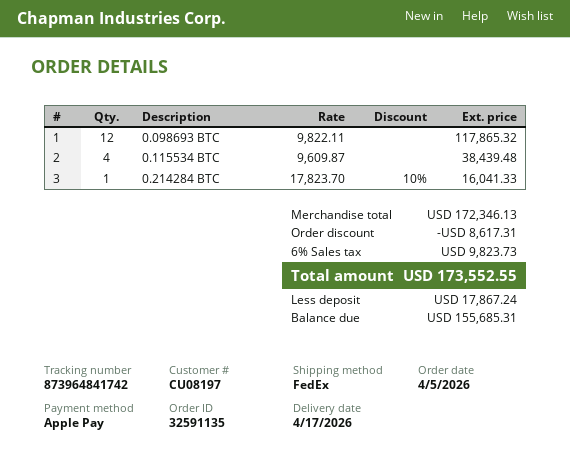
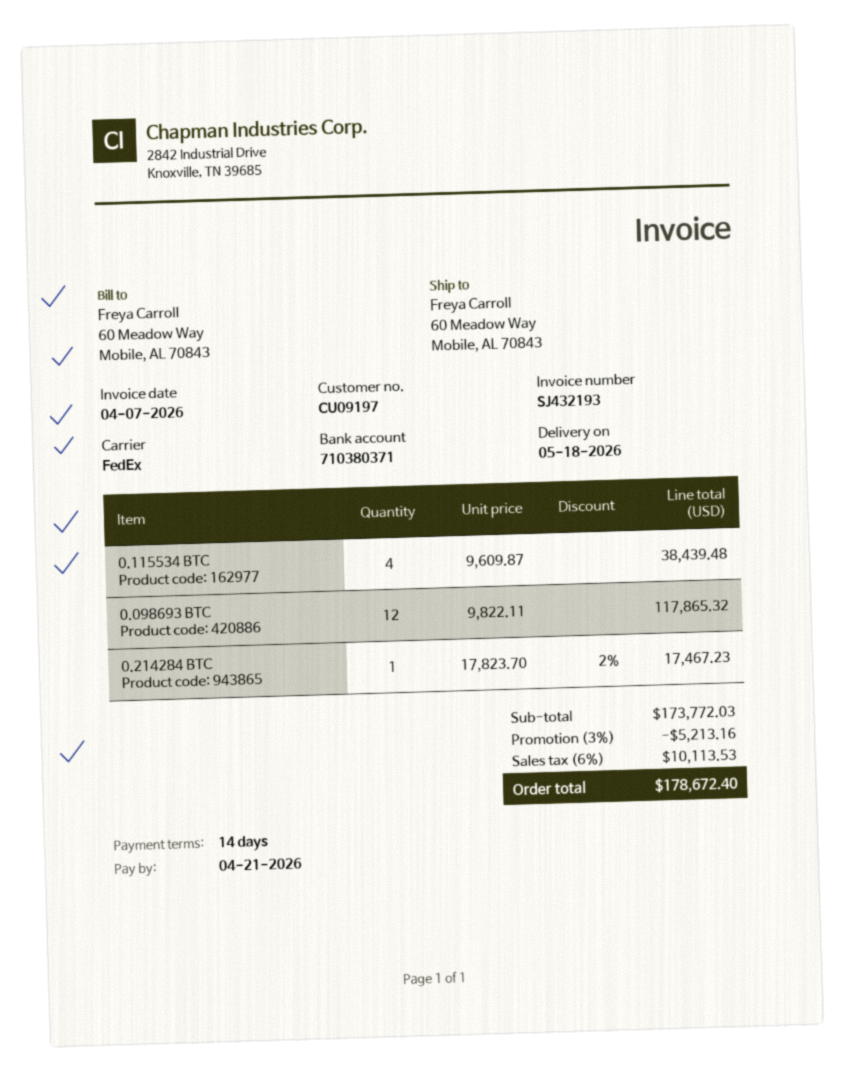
delivery date: 2026-04-17 -> 2026-05-18
customer number: CU08197 -> CU09197
0.214284 BTC: 1 x 17823.70 - 10% = 16041.33 -> 1 x 17823.70 - 2% = 17467.23
subtotal: 172346.13 -> 173772.03
discount: 8617.31 -> 5213.16
tax: 6% = 9823.73 -> 6% = 10113.53
total: 173552.55 -> 178672.40

